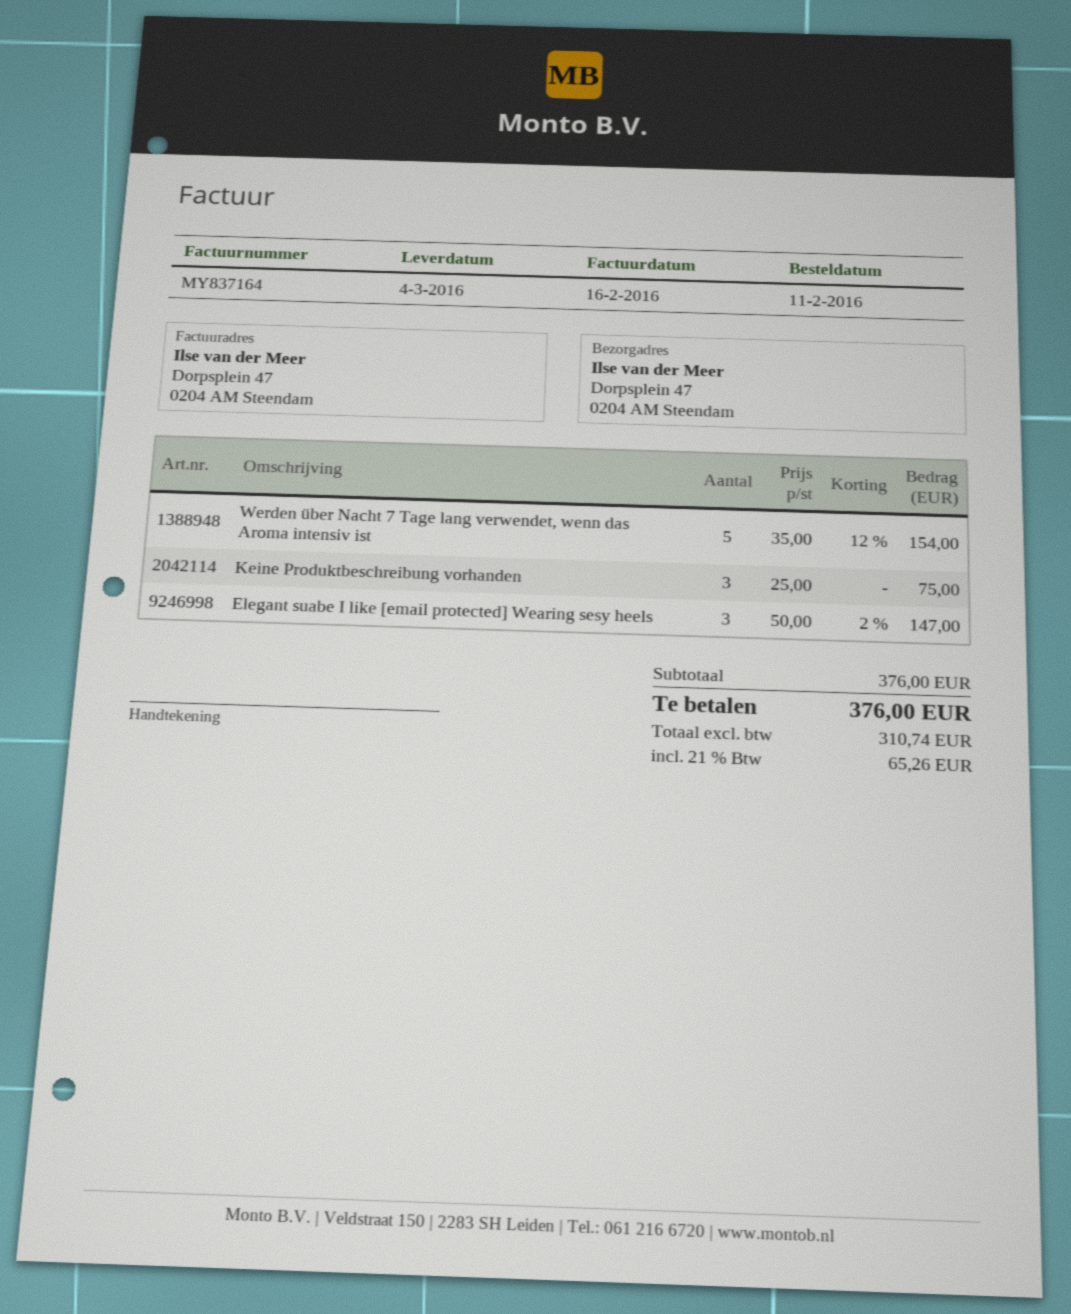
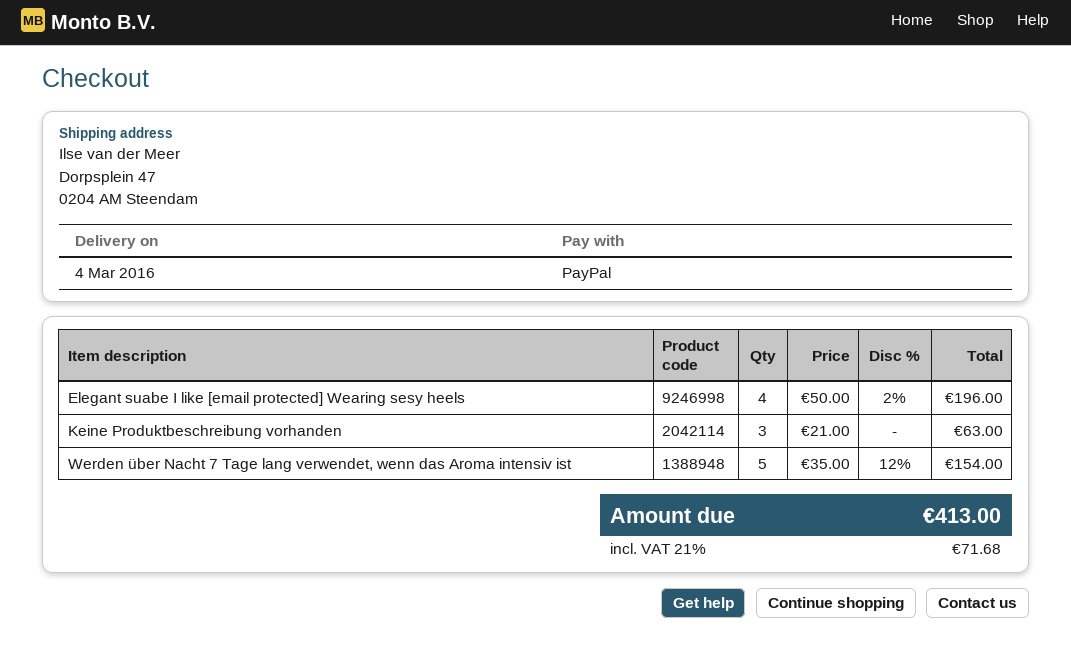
Keine Produktbeschreibung vorhanden: 3 x 25.00 = 75.00 -> 3 x 21.00 = 63.00
Elegant suabe I like [email protected] Wearing sesy heels: 3 x 50.00 - 2% = 147.00 -> 4 x 50.00 - 2% = 196.00
tax: 21% = 65.26 -> 21% = 71.68
total: 376.00 -> 413.00

